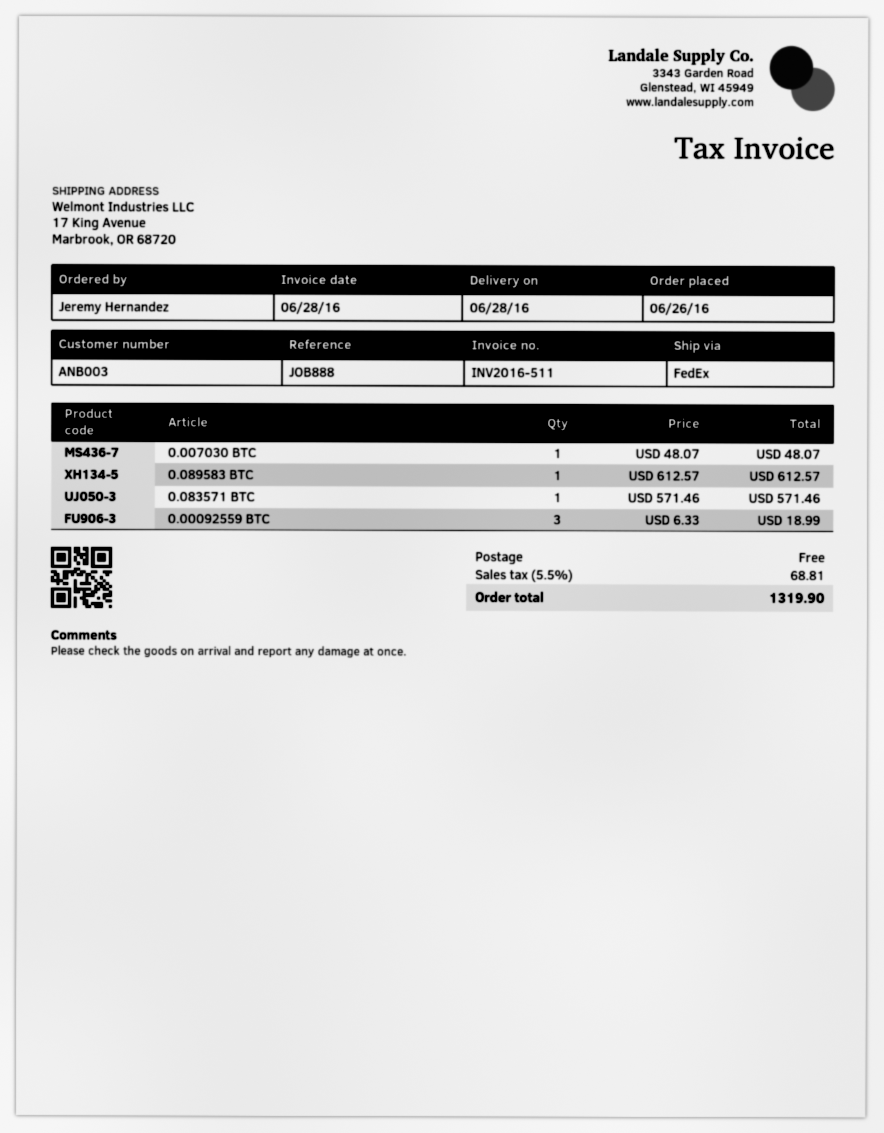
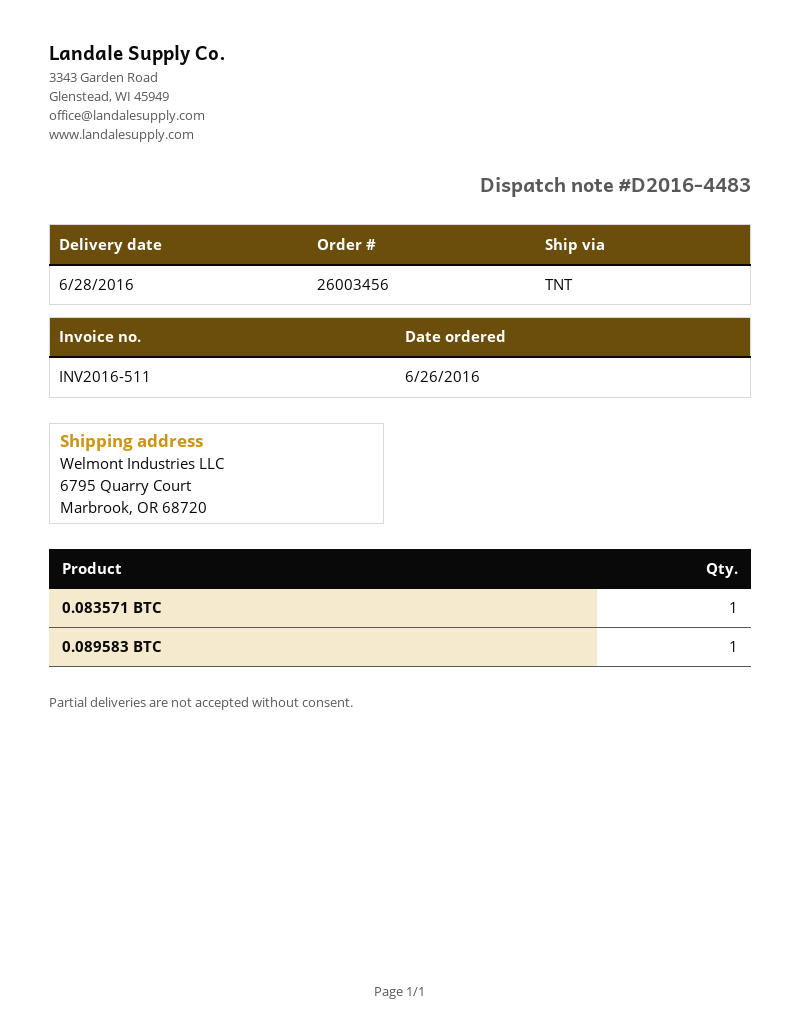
shipping method: FedEx -> TNT
ship to: 17 King Avenue, Marbrook, OR 68720 -> 6795 Quarry Court, Marbrook, OR 68720
0.007030 BTC: 1 -> none
0.00092559 BTC: 3 -> none

